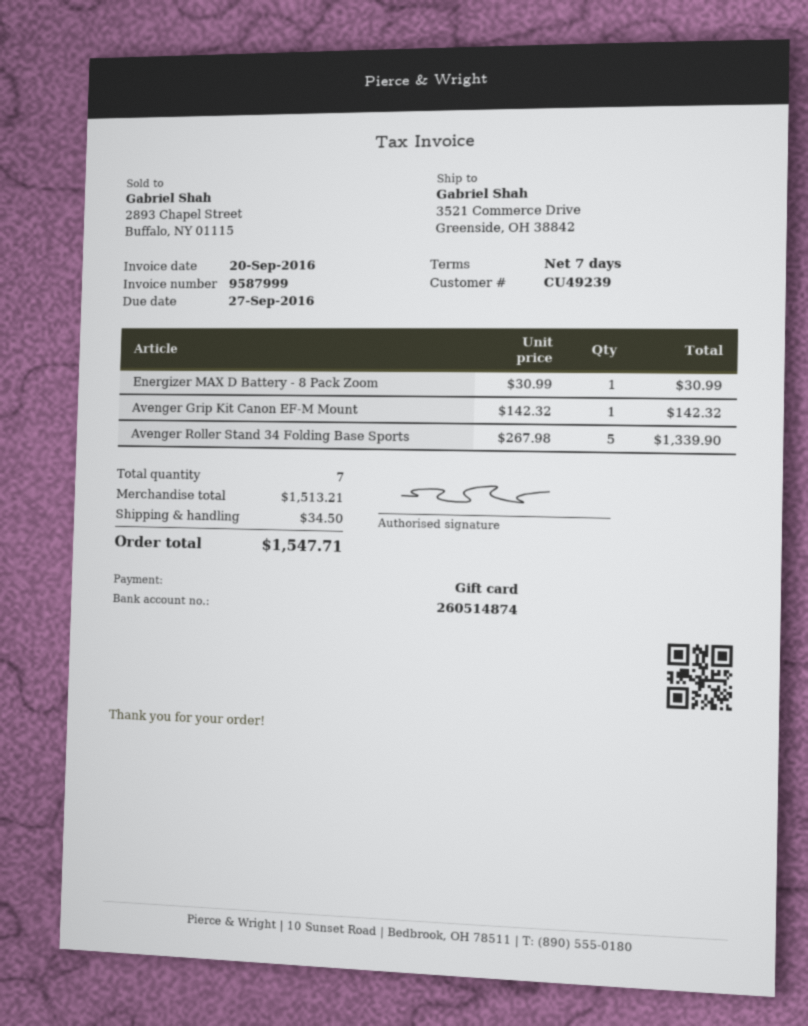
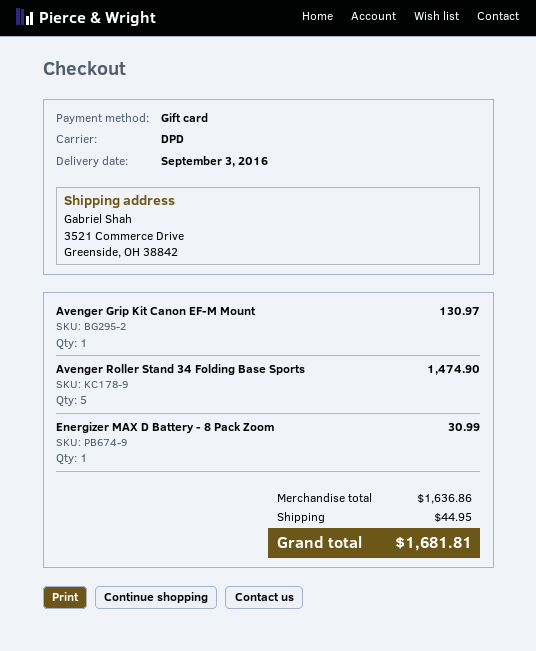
Avenger Grip Kit Canon EF-M Mount: 1 for 142.32 -> 1 for 130.97
Avenger Roller Stand 34 Folding Base Sports: 5 for 1339.90 -> 5 for 1474.90
subtotal: 1513.21 -> 1636.86
shipping: 34.50 -> 44.95
total: 1547.71 -> 1681.81

